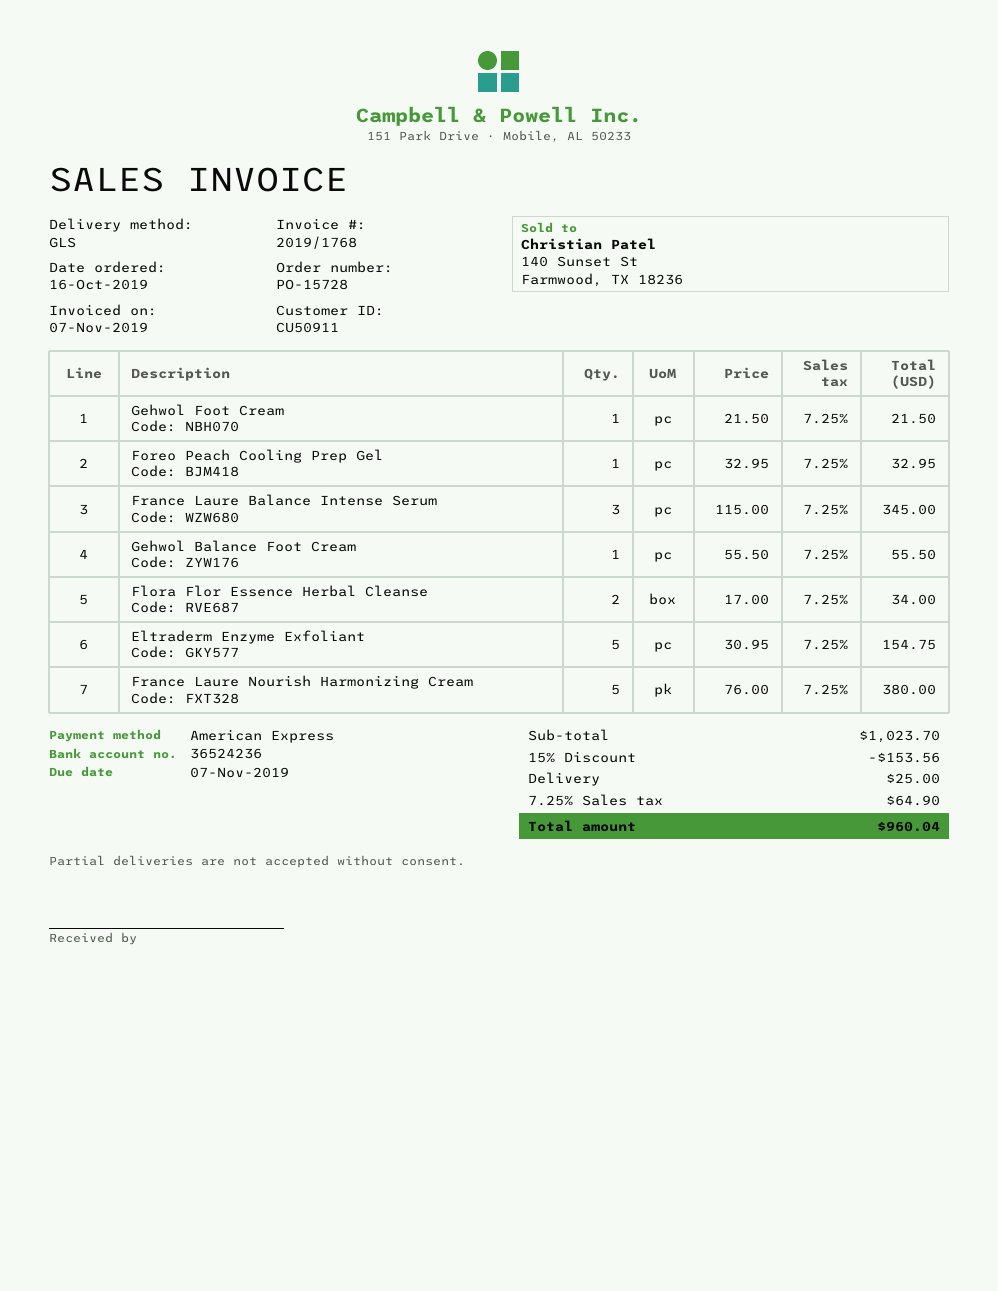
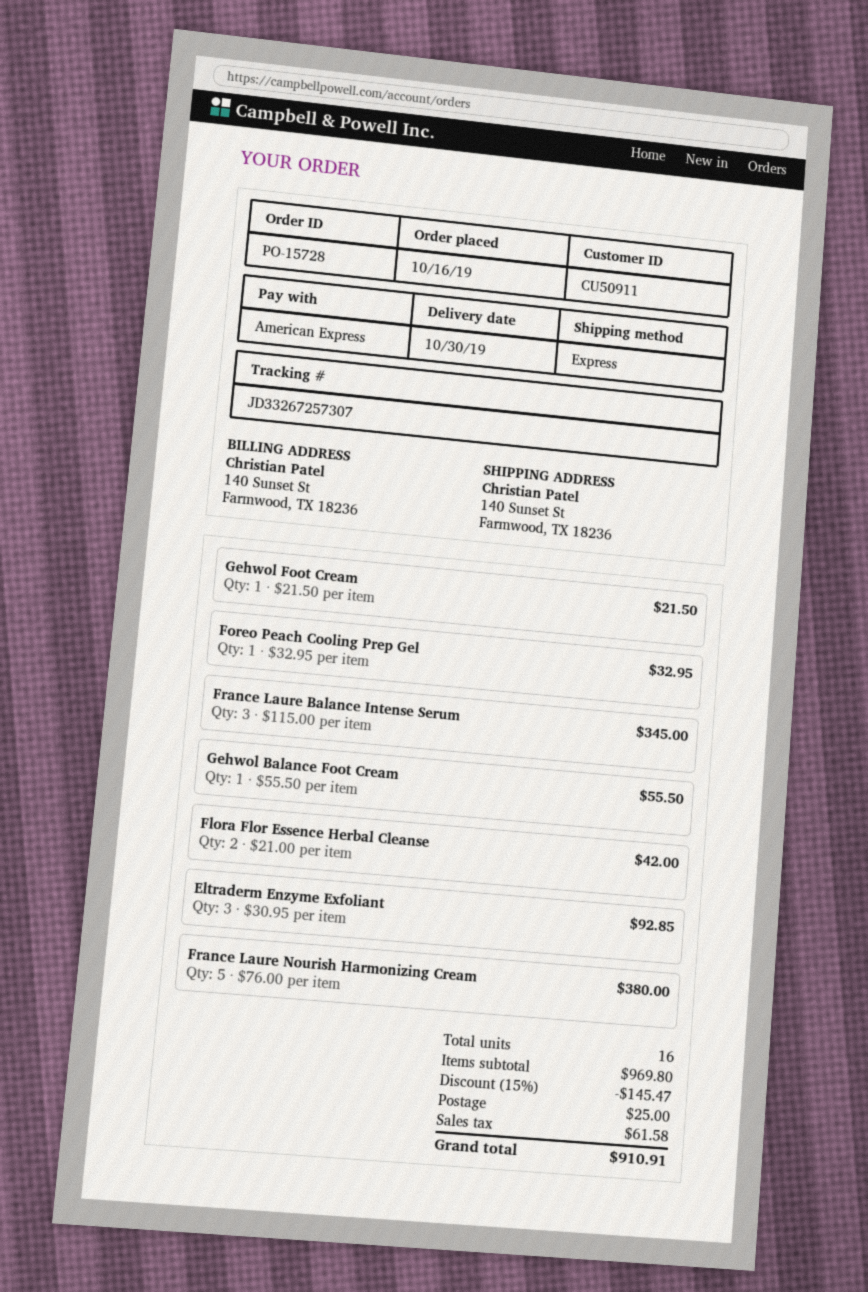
shipping method: GLS -> express
Flora Flor Essence Herbal Cleanse: 2 x 17.00 = 34.00 -> 2 x 21.00 = 42.00
Eltraderm Enzyme Exfoliant: 5 x 30.95 = 154.75 -> 3 x 30.95 = 92.85
subtotal: 1023.70 -> 969.80
discount: 15% = 153.56 -> 15% = 145.47
tax: 64.90 -> 61.58
total: 960.04 -> 910.91

